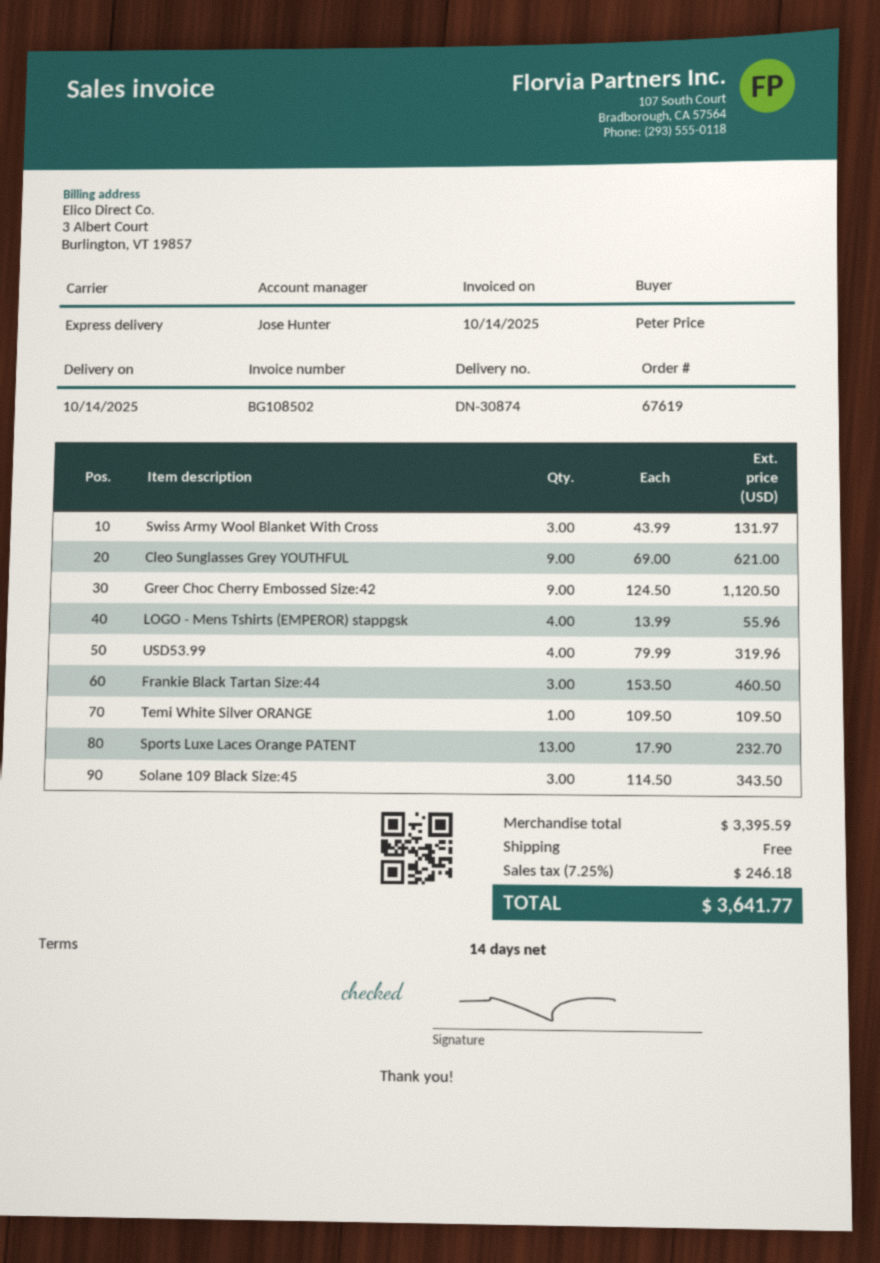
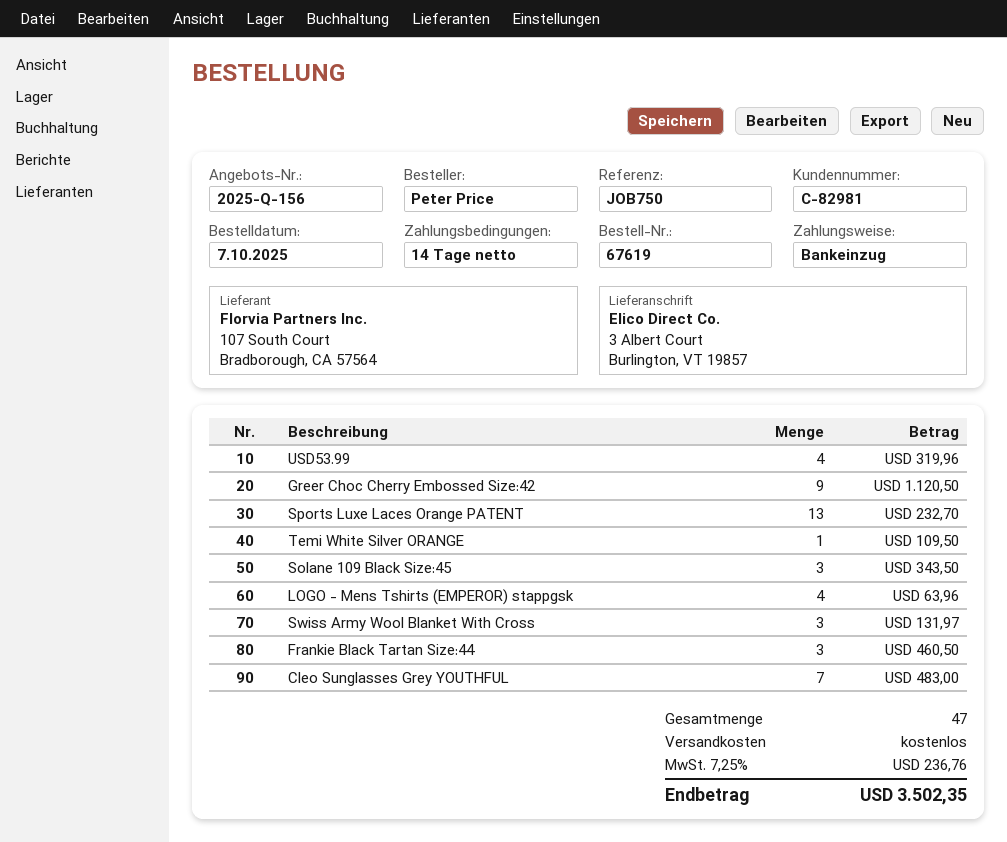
Cleo Sunglasses Grey YOUTHFUL: 9 for 621.00 -> 7 for 483.00
LOGO - Mens Tshirts (EMPEROR) stappgsk: 4 for 55.96 -> 4 for 63.96
tax: 7.25% = 246.18 -> 7.25% = 236.76
total: 3641.77 -> 3502.35

